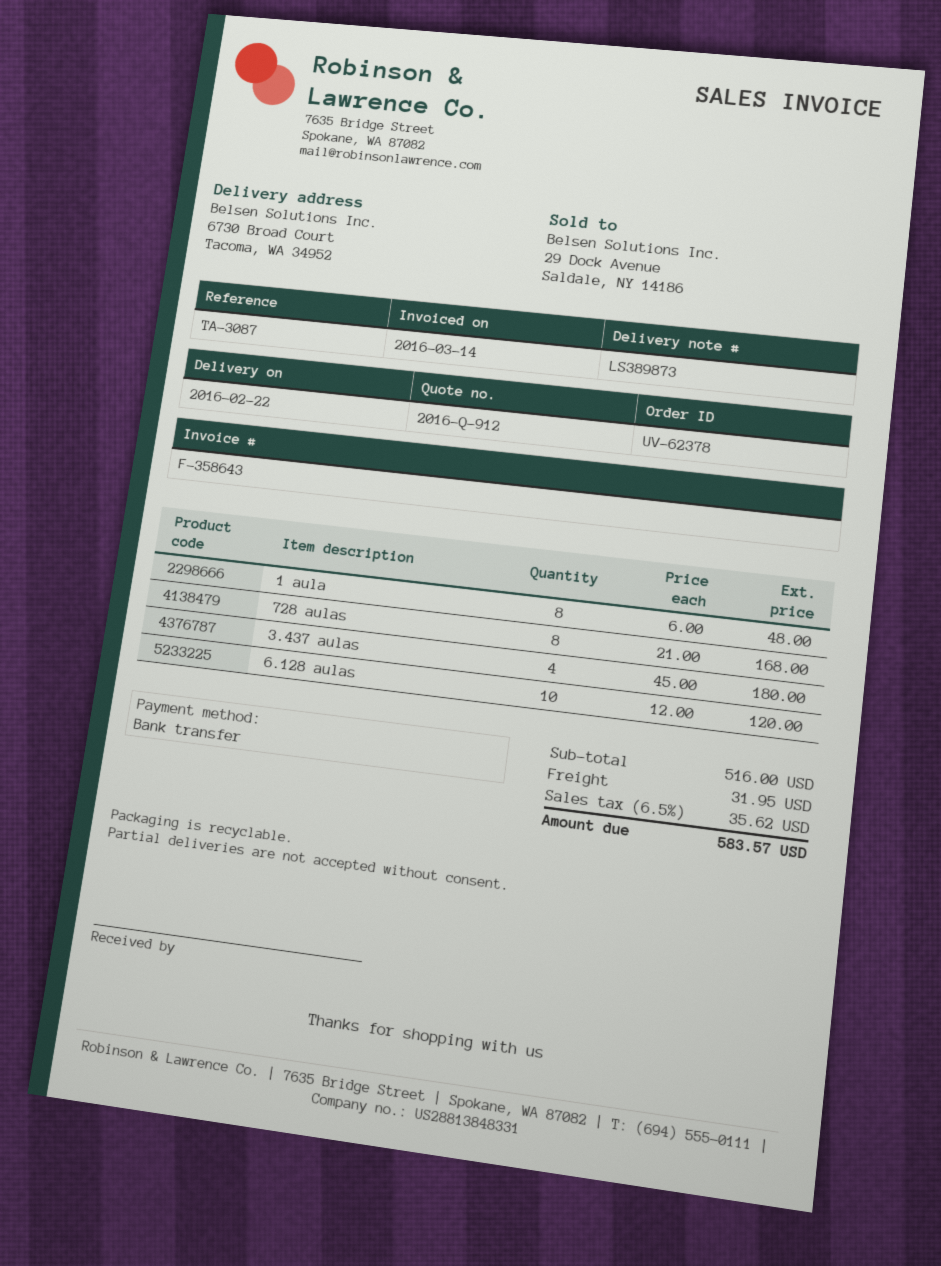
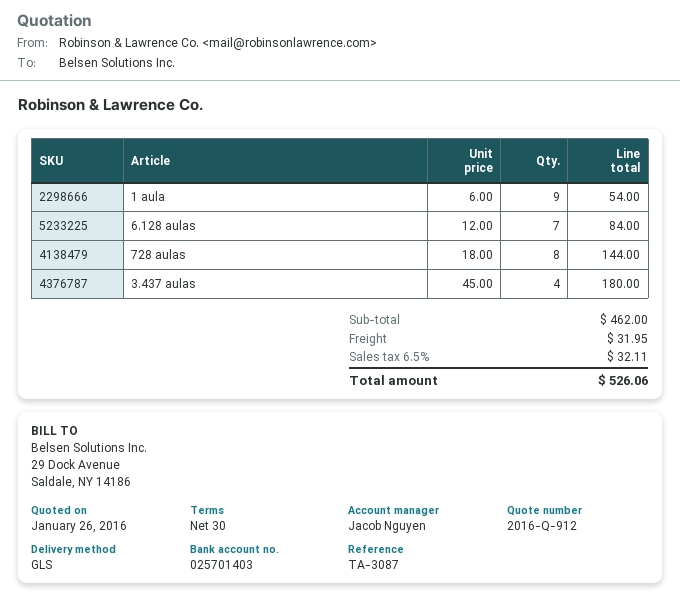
1 aula: 8 x 6.00 = 48.00 -> 9 x 6.00 = 54.00
728 aulas: 8 x 21.00 = 168.00 -> 8 x 18.00 = 144.00
6.128 aulas: 10 x 12.00 = 120.00 -> 7 x 12.00 = 84.00
subtotal: 516.00 -> 462.00
tax: 6.5% = 35.62 -> 6.5% = 32.11
total: 583.57 -> 526.06

